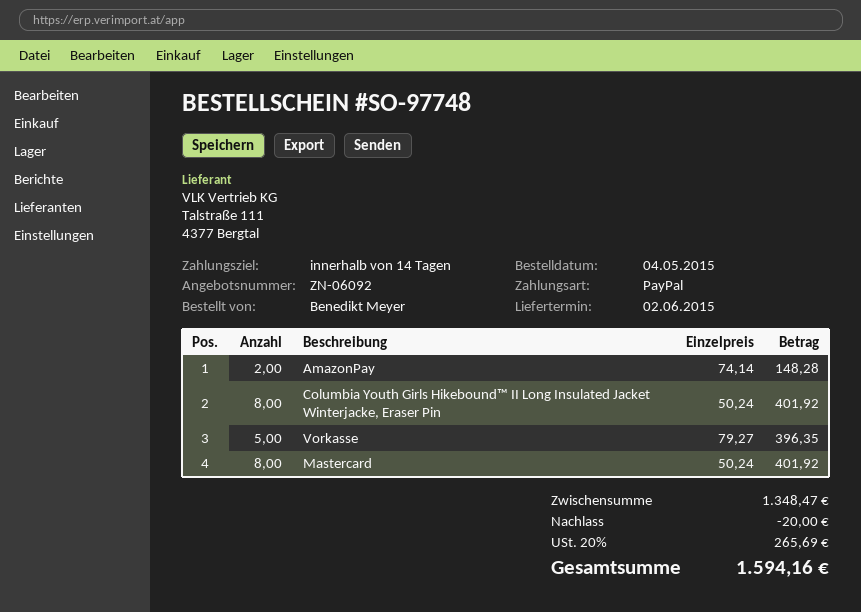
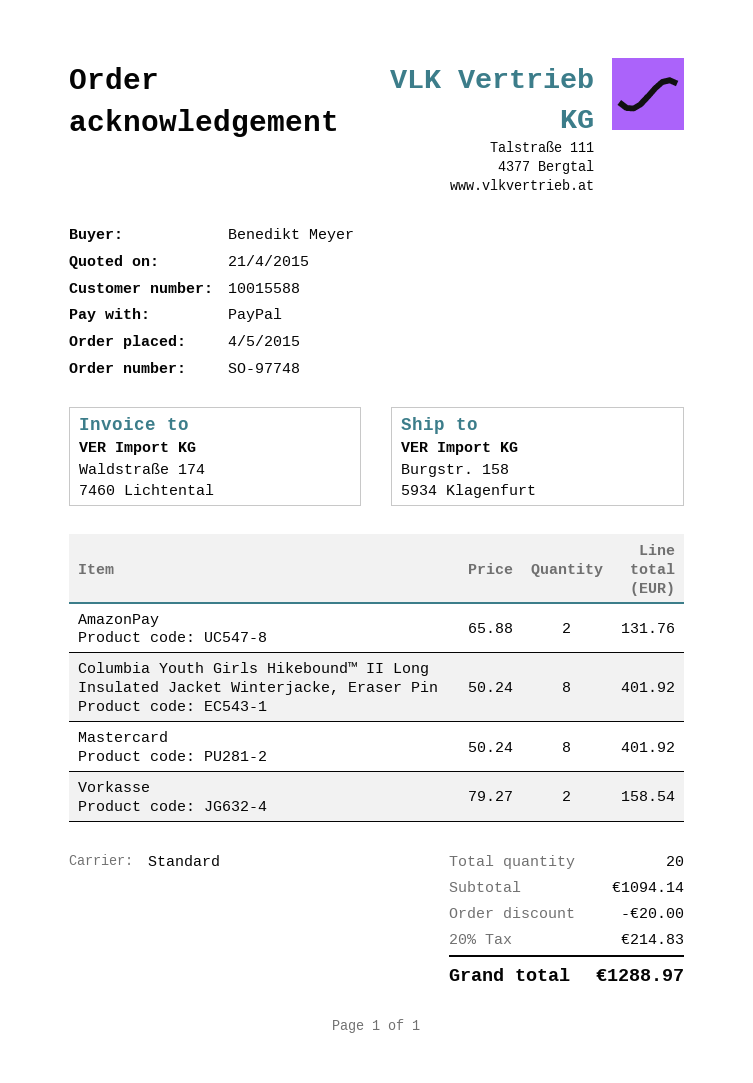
AmazonPay: 2 x 74.14 = 148.28 -> 2 x 65.88 = 131.76
Vorkasse: 5 x 79.27 = 396.35 -> 2 x 79.27 = 158.54
subtotal: 1348.47 -> 1094.14
tax: 20% = 265.69 -> 20% = 214.83
total: 1594.16 -> 1288.97

